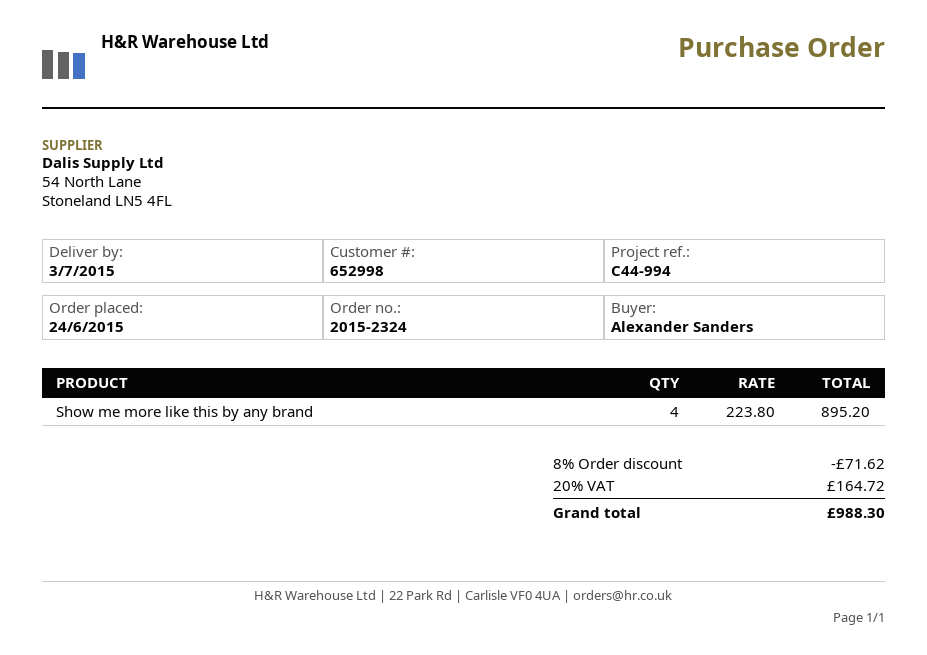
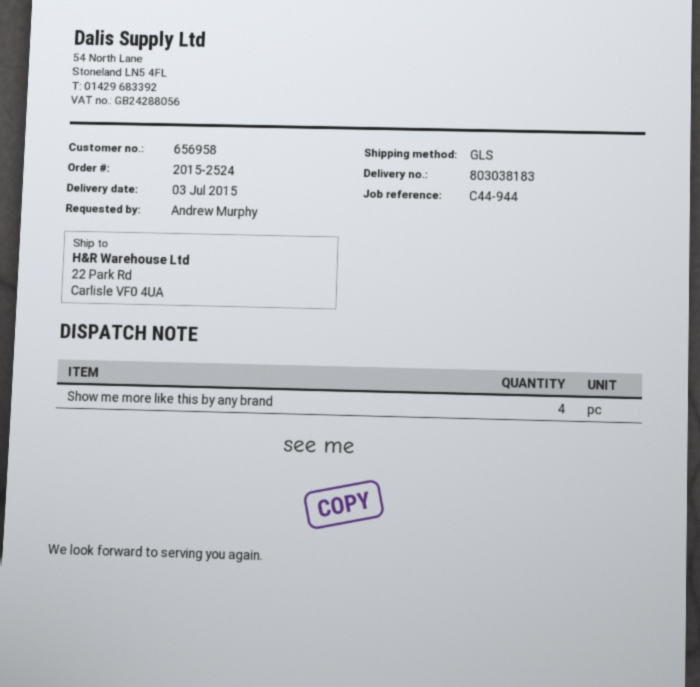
order number: 2015-2324 -> 2015-2524
customer number: 652998 -> 656958
reference: C44-994 -> C44-944
ordered by: Alexander Sanders -> Andrew Murphy

